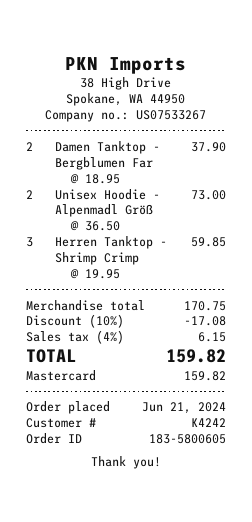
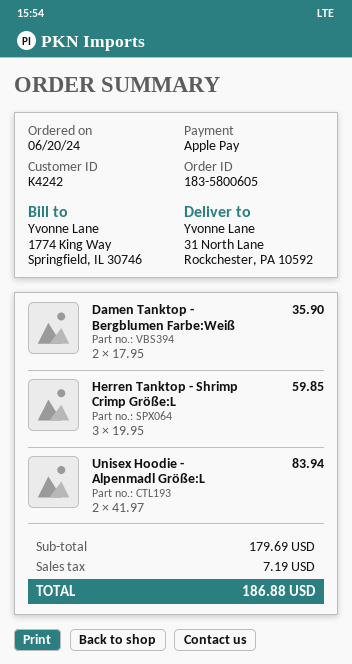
order date: 2024-06-21 -> 2024-06-20
payment method: Mastercard -> Apple Pay
Damen Tanktop - Bergblumen Far: 2 x 18.95 = 37.90 -> 2 x 17.95 = 35.90
Unisex Hoodie - Alpenmadl Größ: 2 x 36.50 = 73.00 -> 2 x 41.97 = 83.94
subtotal: 170.75 -> 179.69
discount: 10% = 17.08 -> none
tax: 6.15 -> 7.19
total: 159.82 -> 186.88

